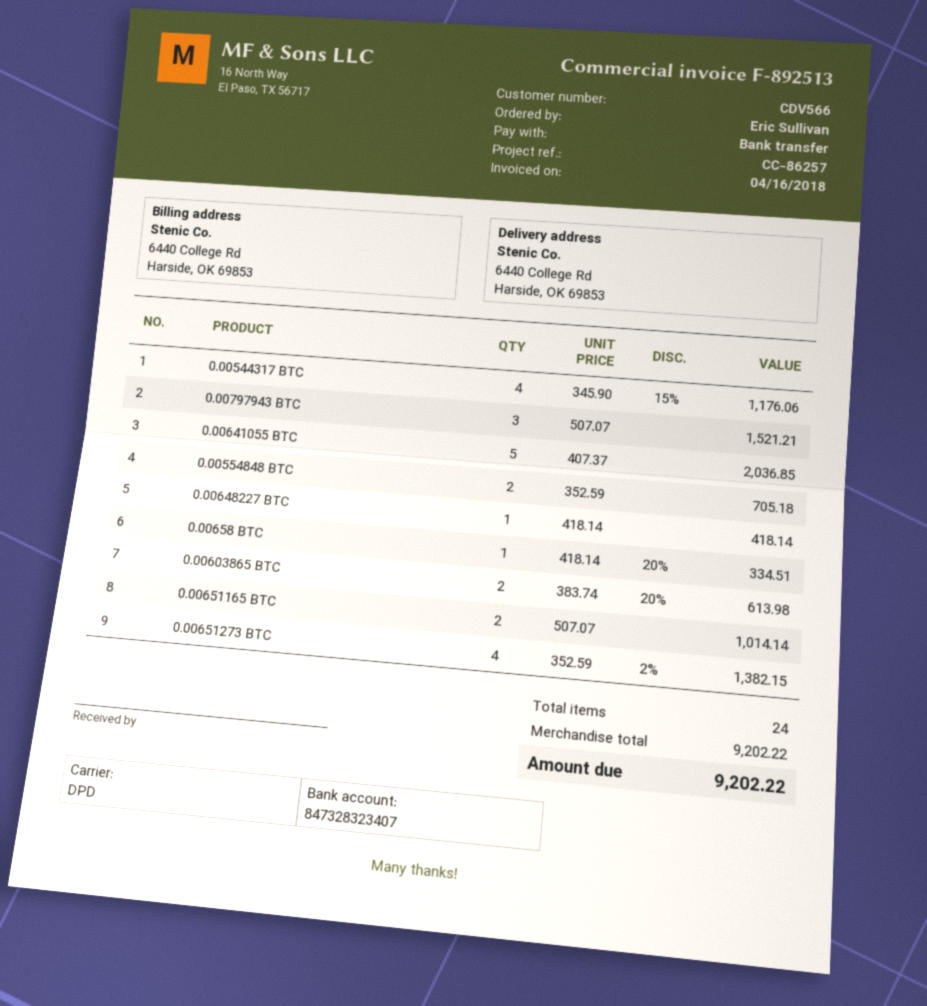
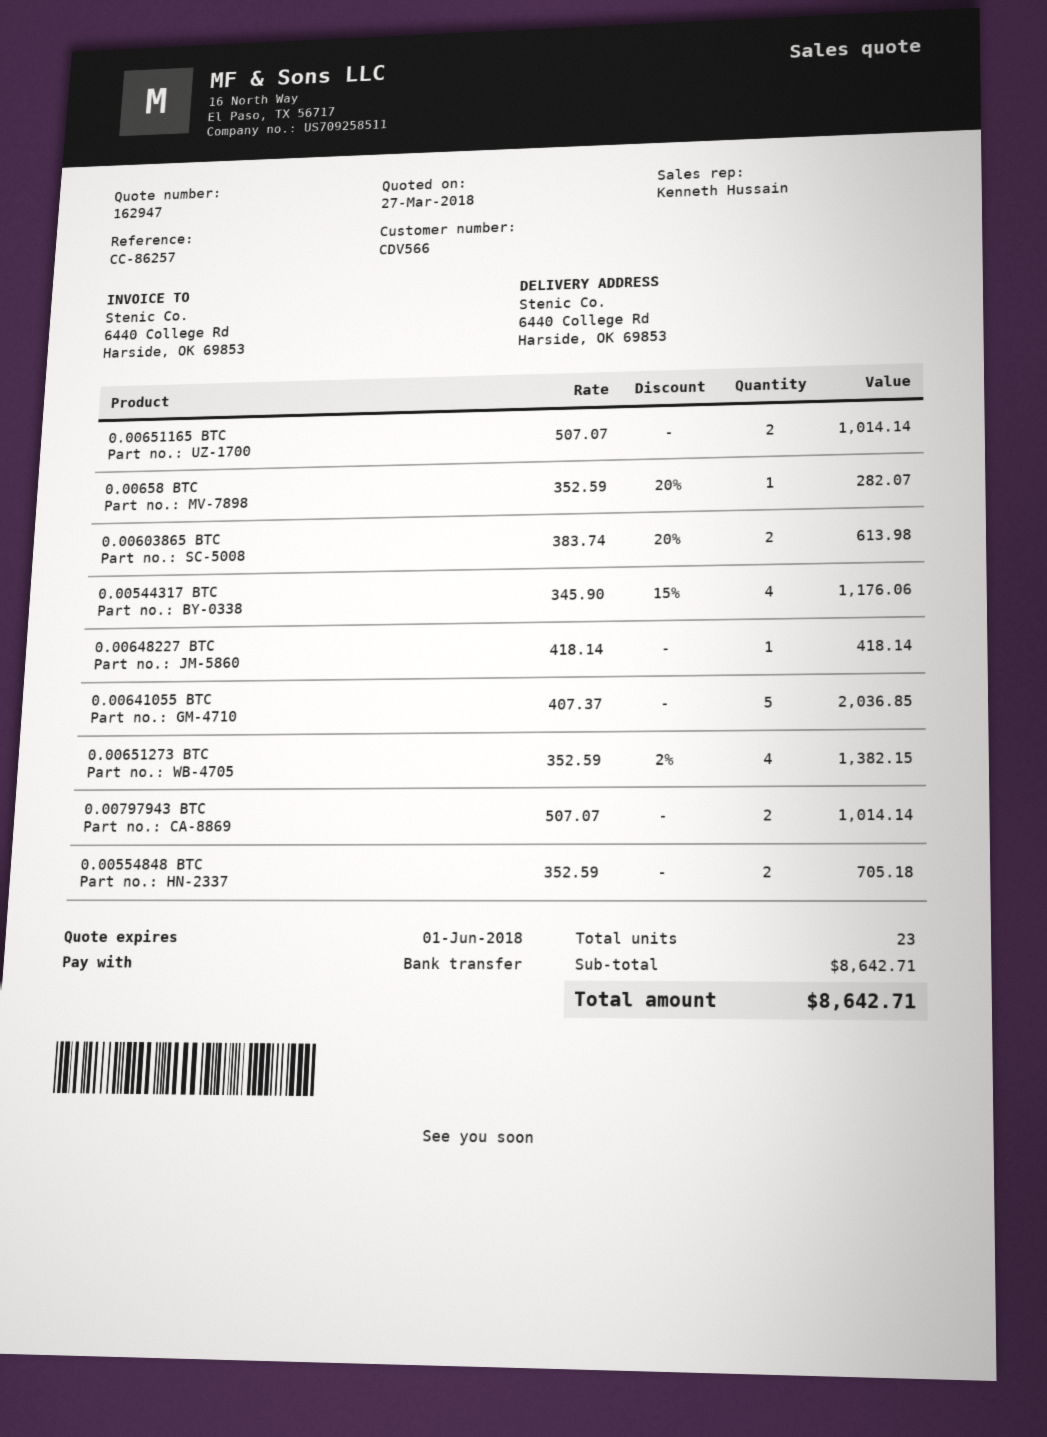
0.00797943 BTC: 3 x 507.07 = 1521.21 -> 2 x 507.07 = 1014.14
0.00658 BTC: 1 x 418.14 - 20% = 334.51 -> 1 x 352.59 - 20% = 282.07
total quantity: 24 -> 23
subtotal: 9202.22 -> 8642.71
total: 9202.22 -> 8642.71

